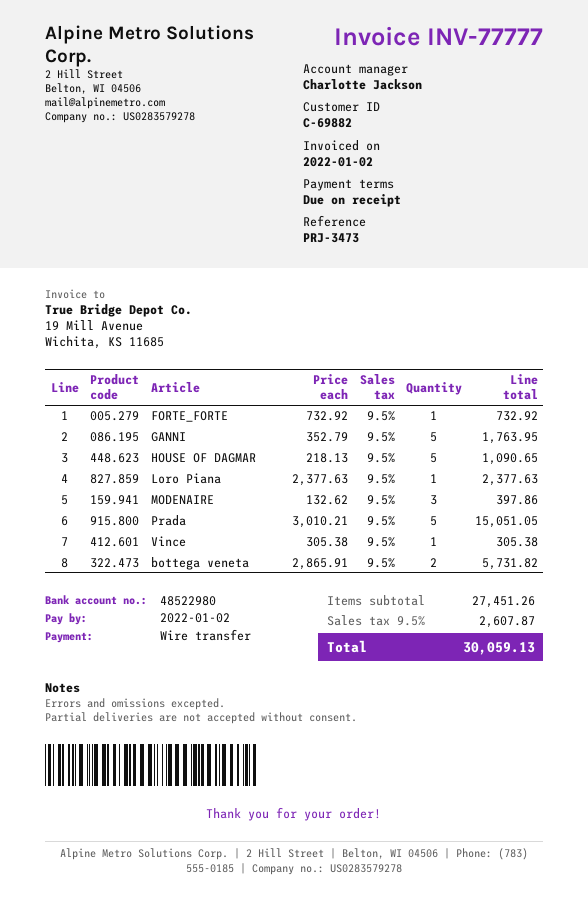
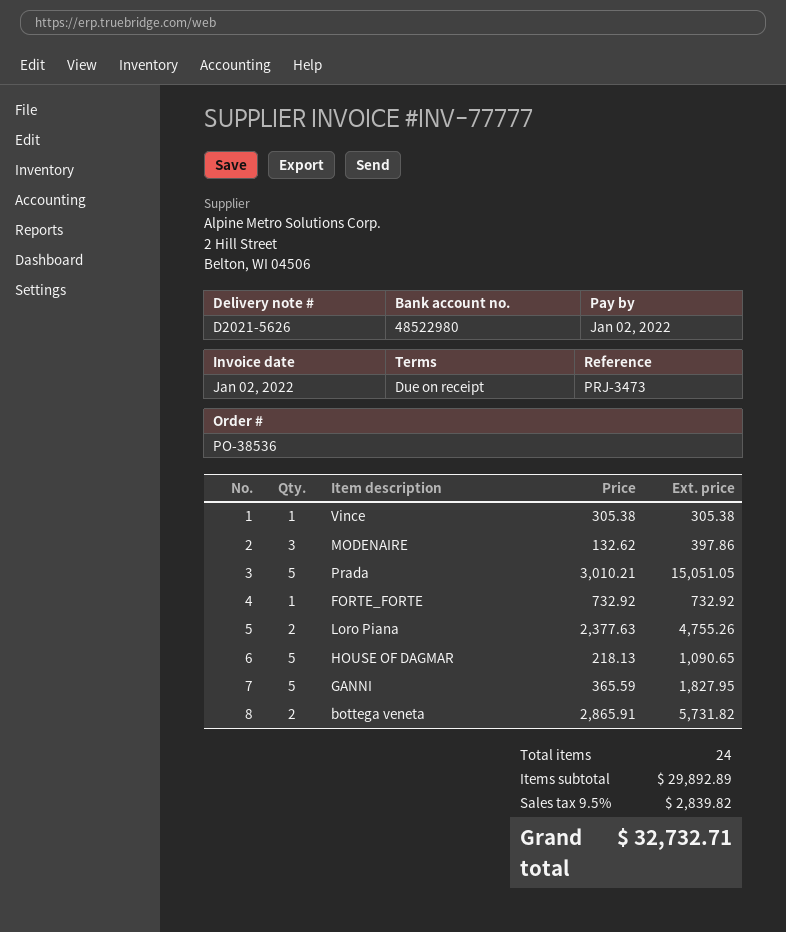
GANNI: 5 x 352.79 = 1763.95 -> 5 x 365.59 = 1827.95
Loro Piana: 1 x 2377.63 = 2377.63 -> 2 x 2377.63 = 4755.26
subtotal: 27451.26 -> 29892.89
tax: 9.5% = 2607.87 -> 9.5% = 2839.82
total: 30059.13 -> 32732.71

